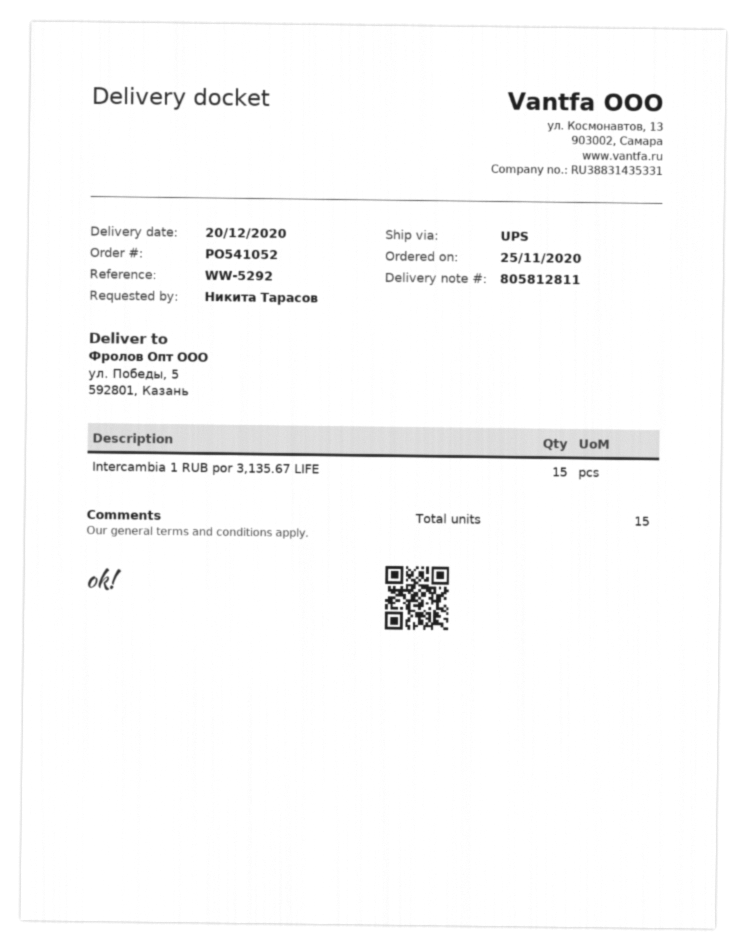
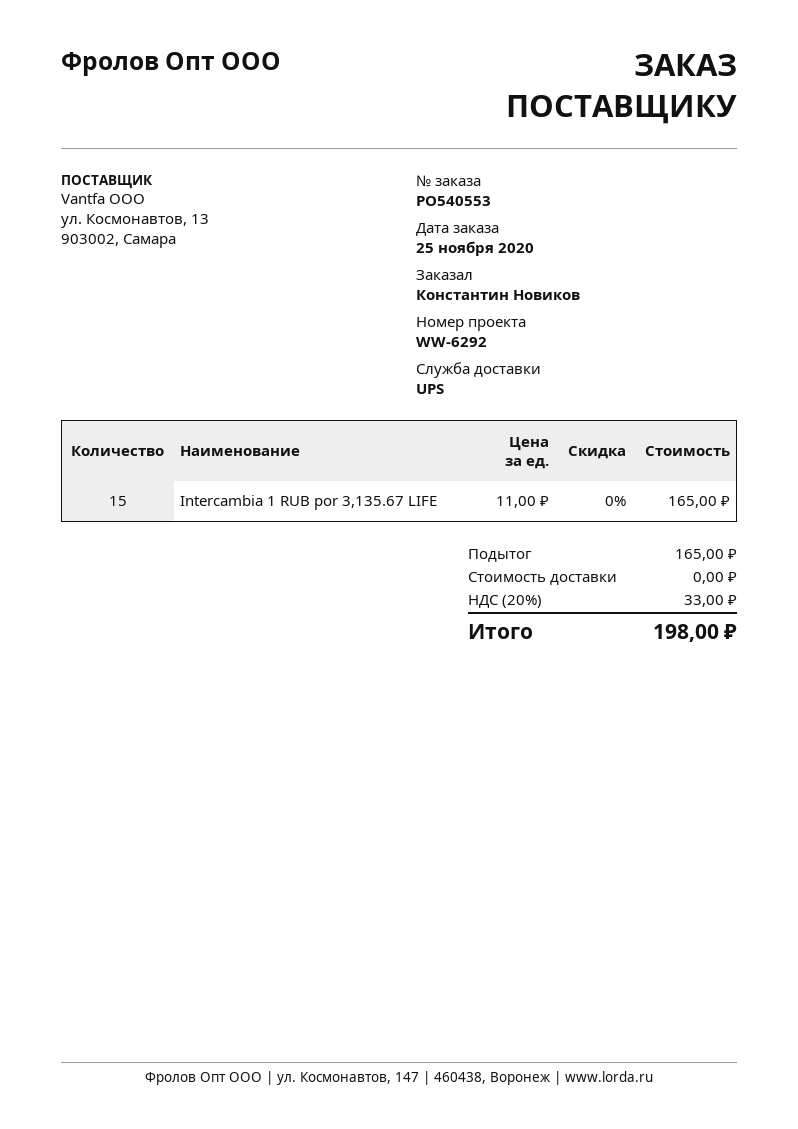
order number: PO541052 -> PO540553
reference: WW-5292 -> WW-6292
ordered by: Никита Тарасов -> Константин Новиков

